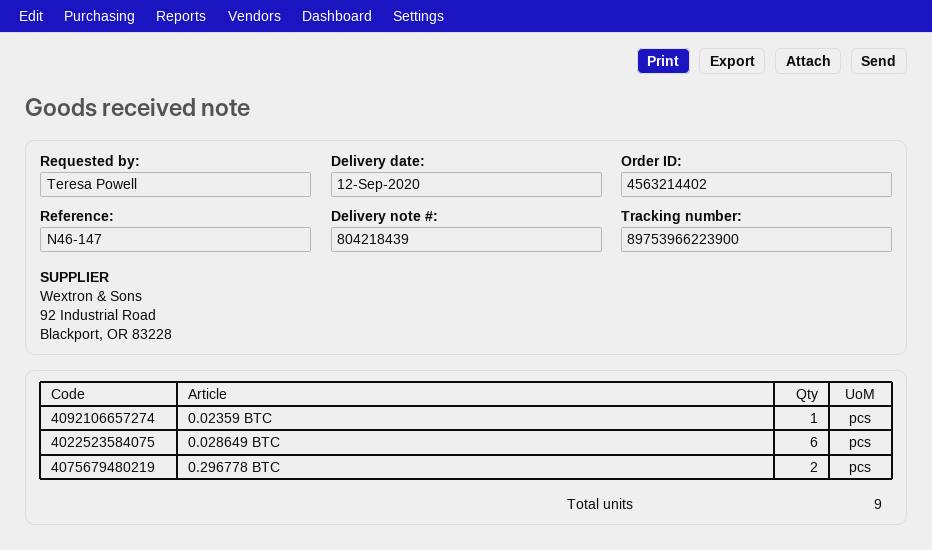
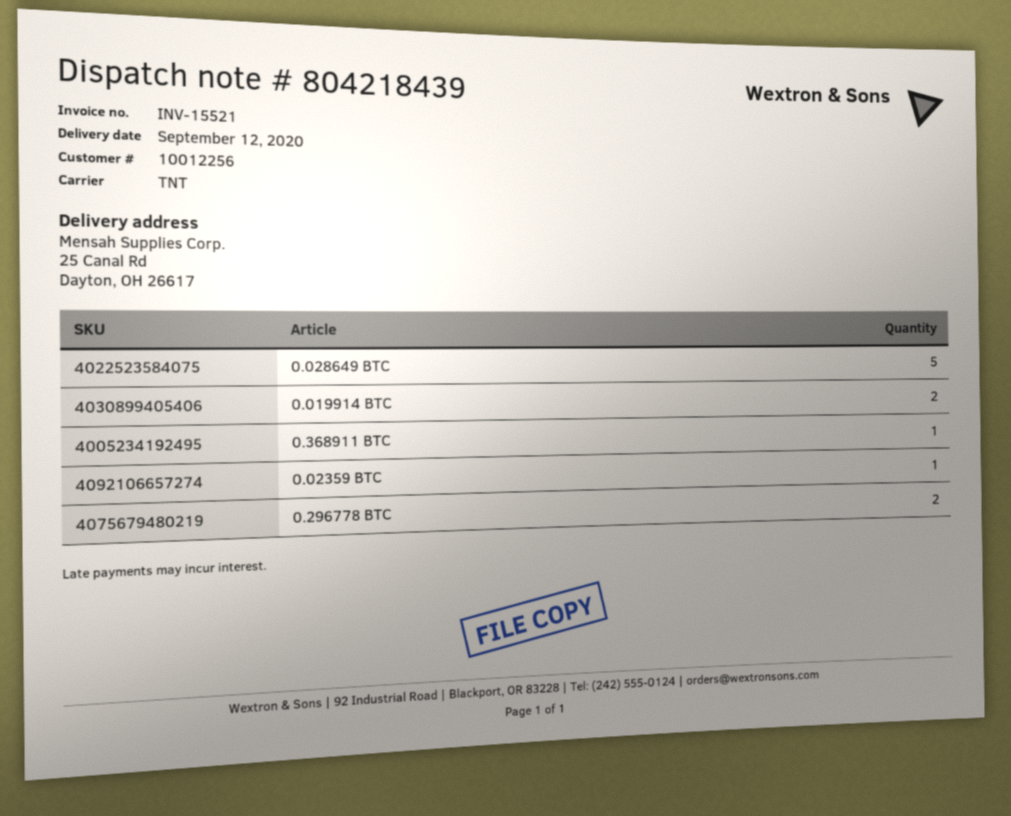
0.028649 BTC: 6 -> 5
0.019914 BTC: none -> 2
0.368911 BTC: none -> 1

